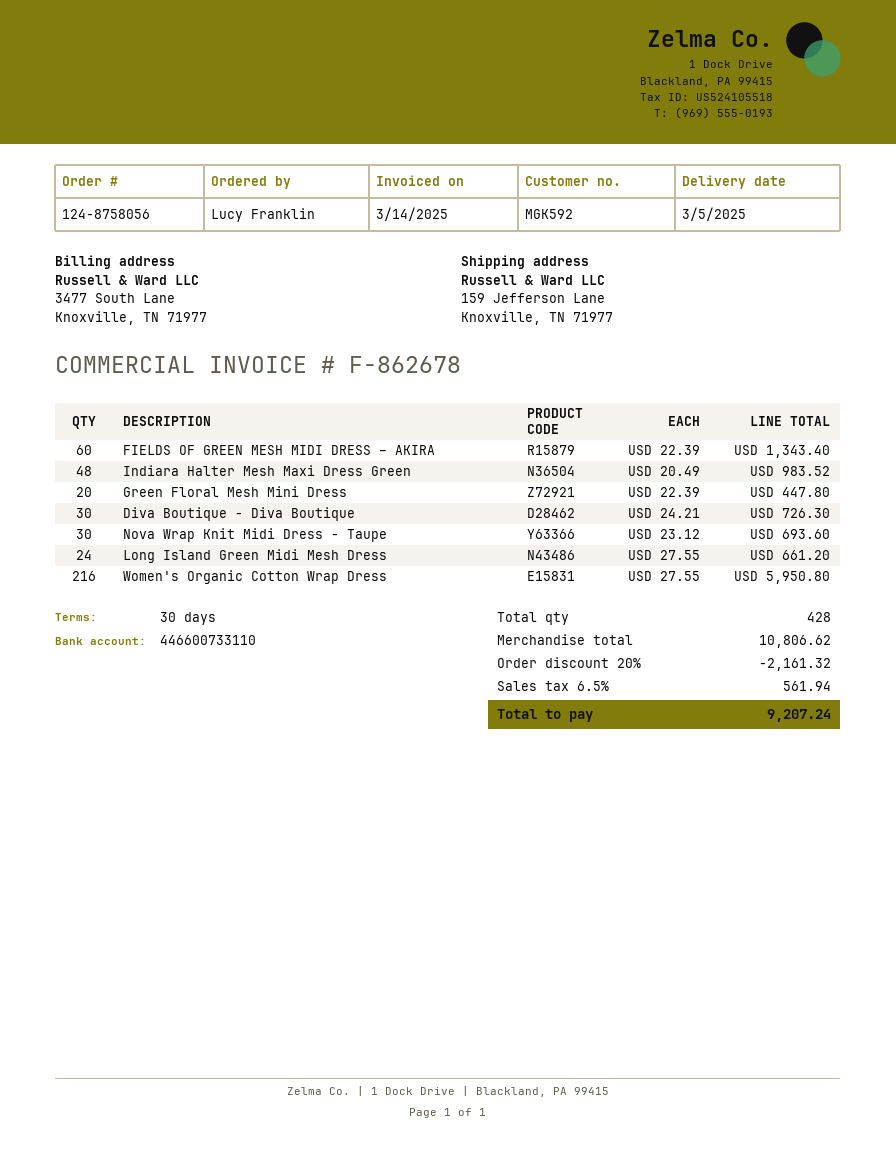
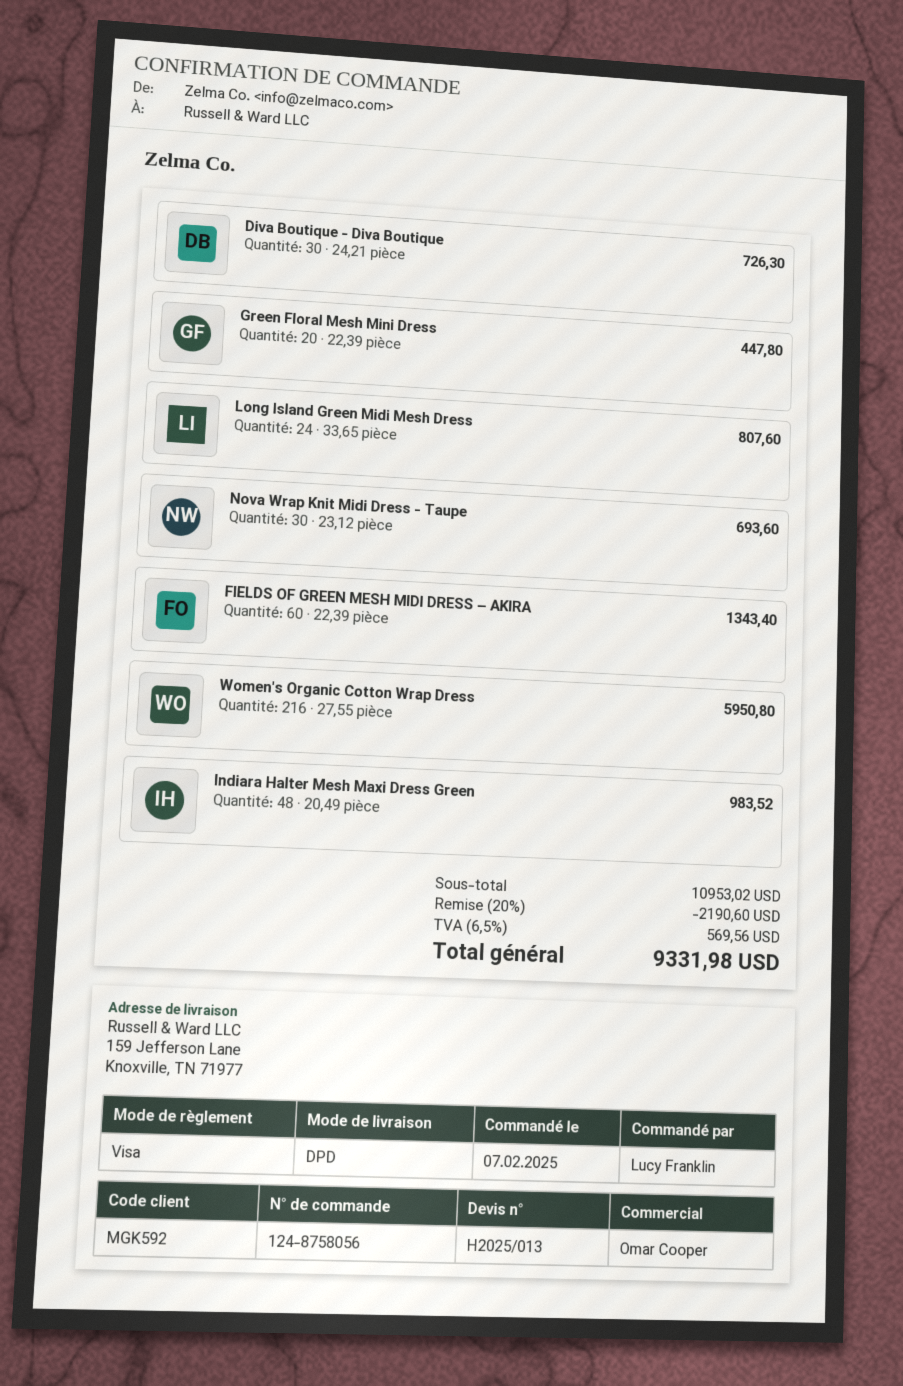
Long Island Green Midi Mesh Dress: 24 x 27.55 = 661.20 -> 24 x 33.65 = 807.60
subtotal: 10806.62 -> 10953.02
discount: 20% = 2161.32 -> 20% = 2190.60
tax: 6.5% = 561.94 -> 6.5% = 569.56
total: 9207.24 -> 9331.98

